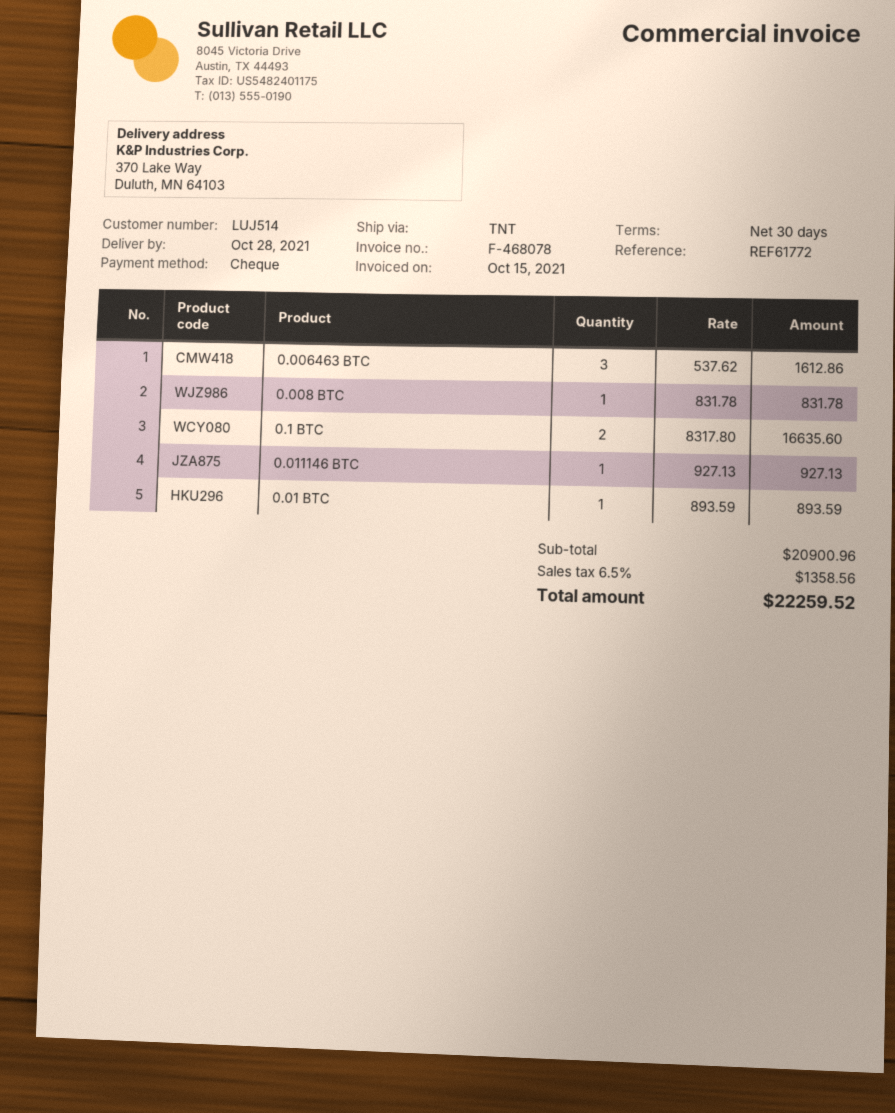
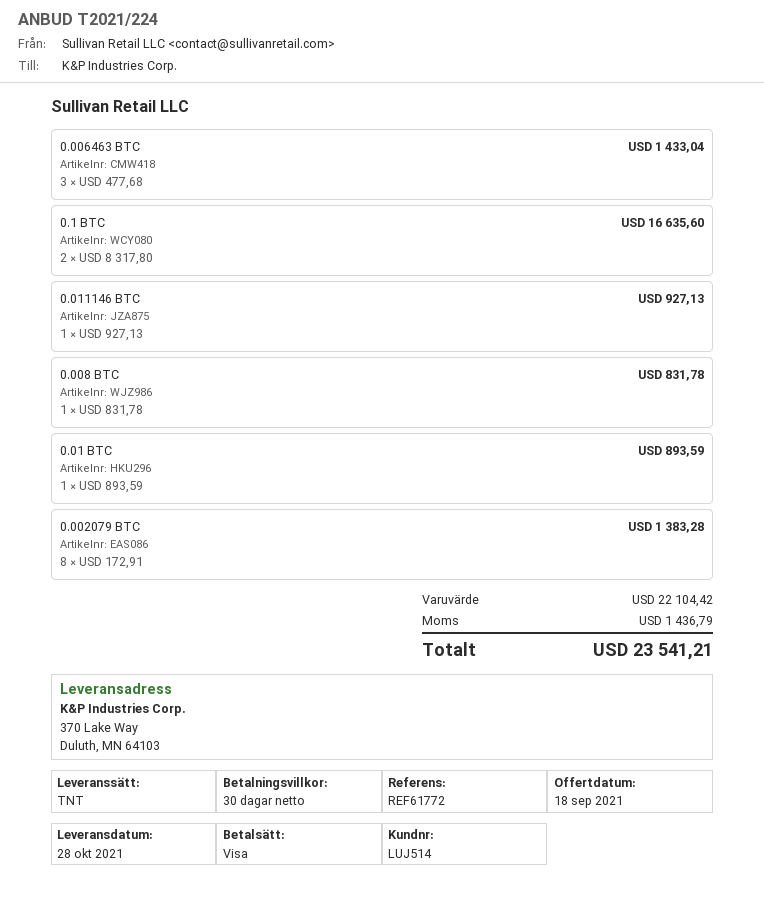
payment method: cheque -> Visa
0.006463 BTC: 3 x 537.62 = 1612.86 -> 3 x 477.68 = 1433.04
0.002079 BTC: none -> 8 x 172.91 = 1383.28
subtotal: 20900.96 -> 22104.42
tax: 1358.56 -> 1436.79
total: 22259.52 -> 23541.21

